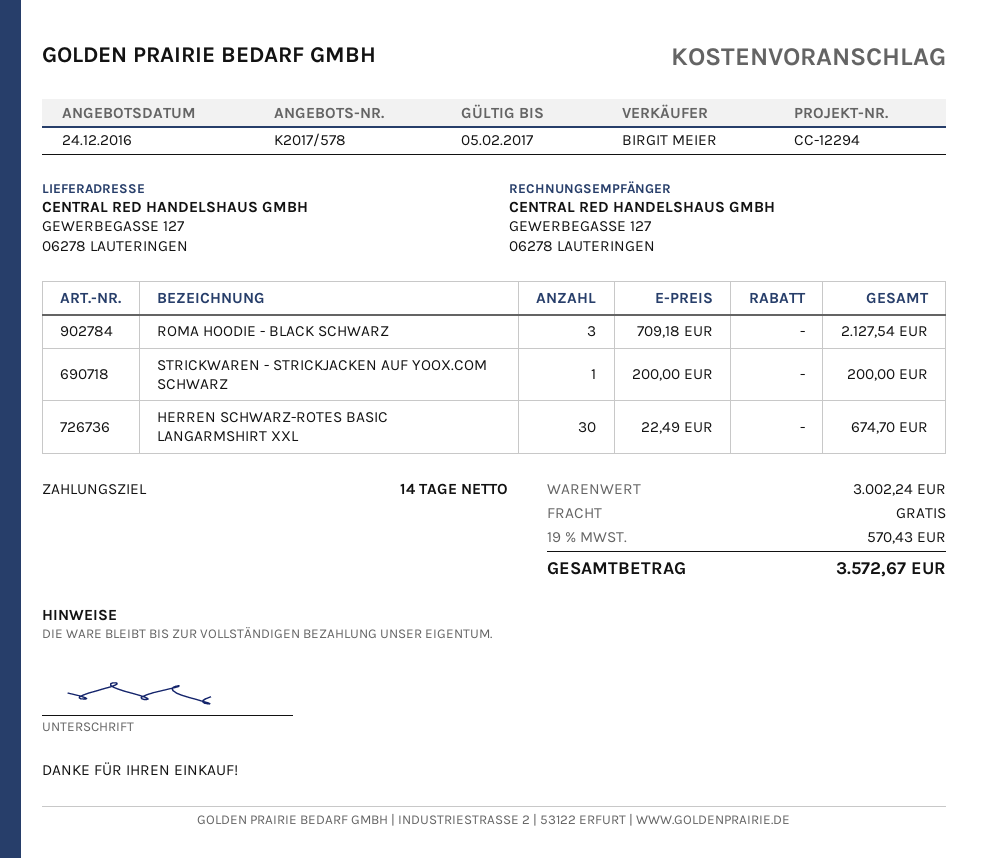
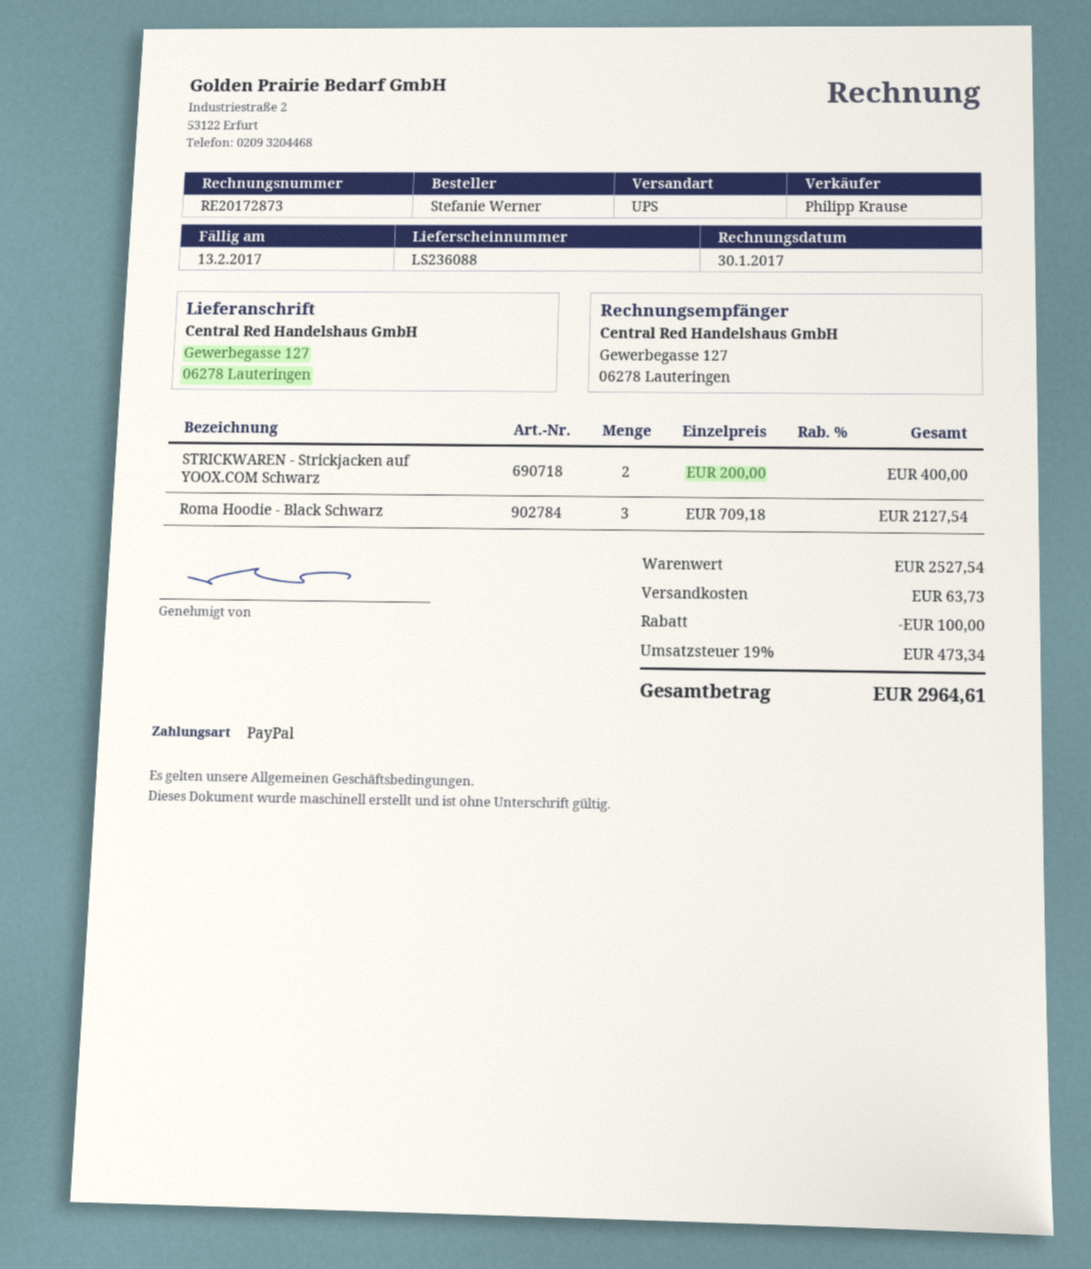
sales rep: BIRGIT MEIER -> Philipp Krause
STRICKWAREN - STRICKJACKEN AUF YOOX.COM SCHWARZ: 1 x 200.00 = 200.00 -> 2 x 200.00 = 400.00
HERREN SCHWARZ-ROTES BASIC LANGARMSHIRT XXL: 30 x 22.49 = 674.70 -> none
subtotal: 3002.24 -> 2527.54
discount: none -> 100.00
shipping: 0.00 -> 63.73
tax: 19% = 570.43 -> 19% = 473.34
total: 3572.67 -> 2964.61

